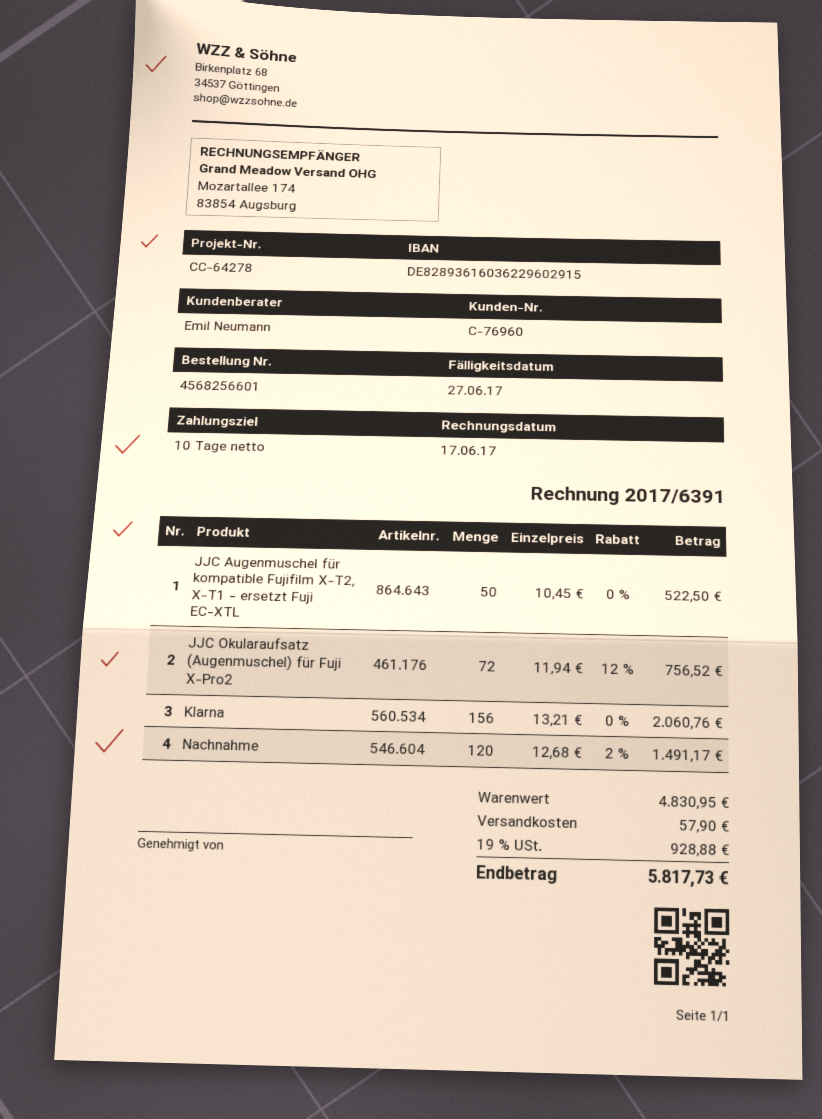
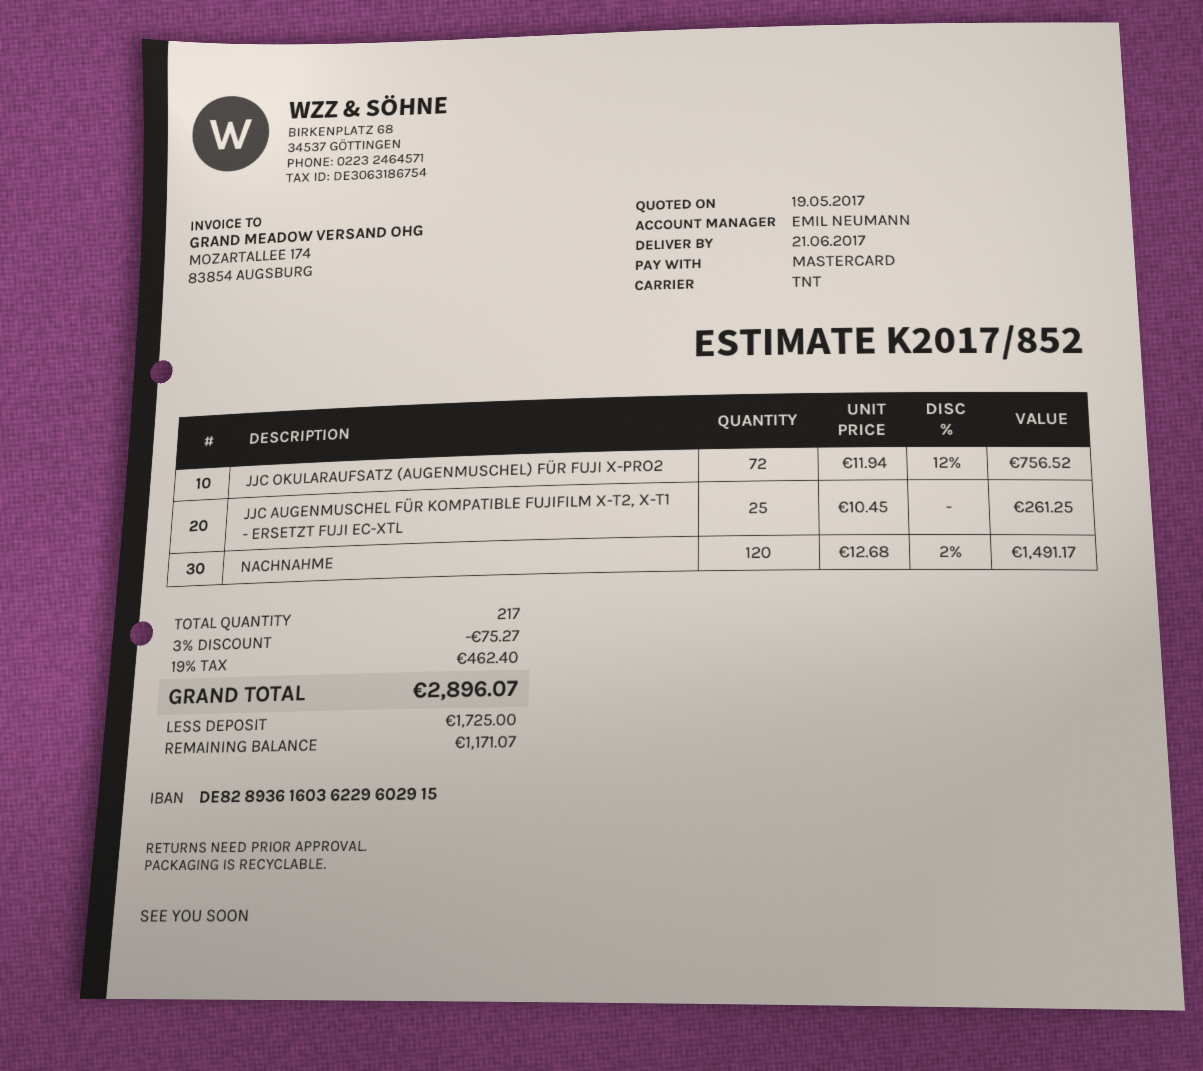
JJC Augenmuschel für kompatible Fujifilm X-T2, X-T1 - ersetzt Fuji EC-XTL: 50 x 10.45 = 522.50 -> 25 x 10.45 = 261.25
Klarna: 156 x 13.21 = 2060.76 -> none
discount: none -> 3% = 75.27
shipping: 57.90 -> none
tax: 19% = 928.88 -> 19% = 462.40
total: 5817.73 -> 2896.07

